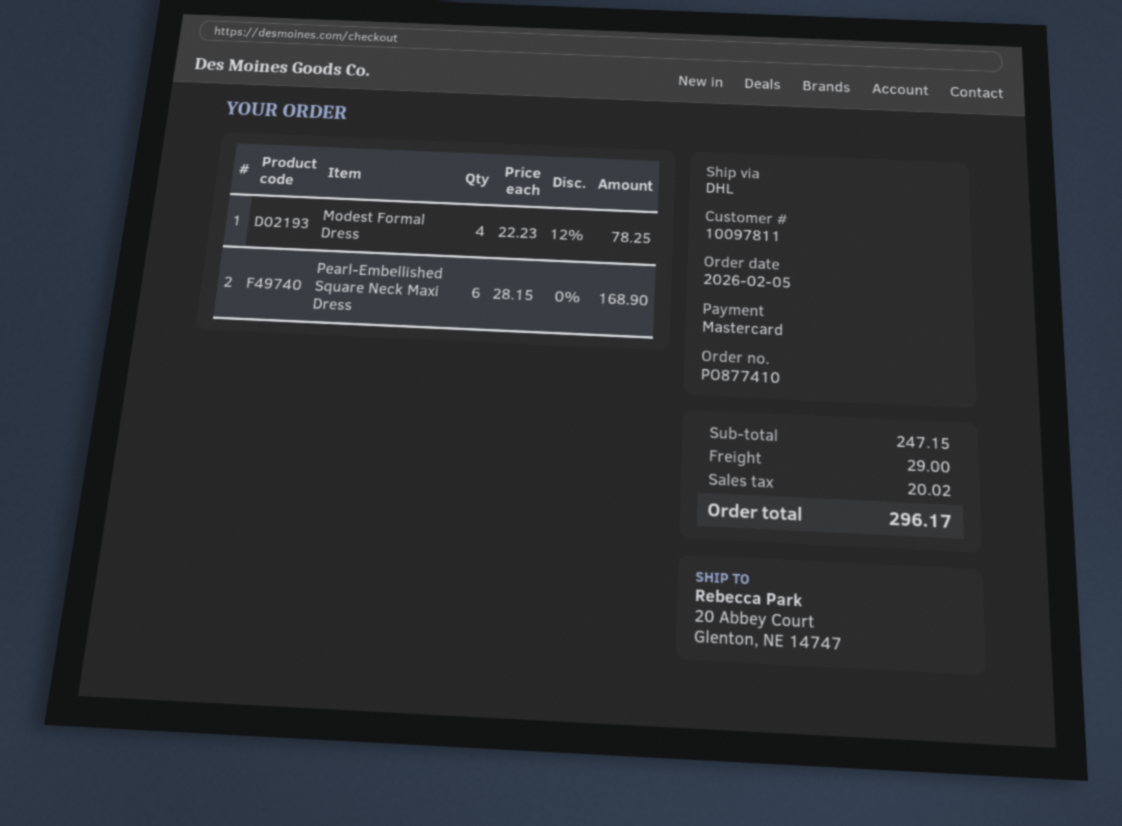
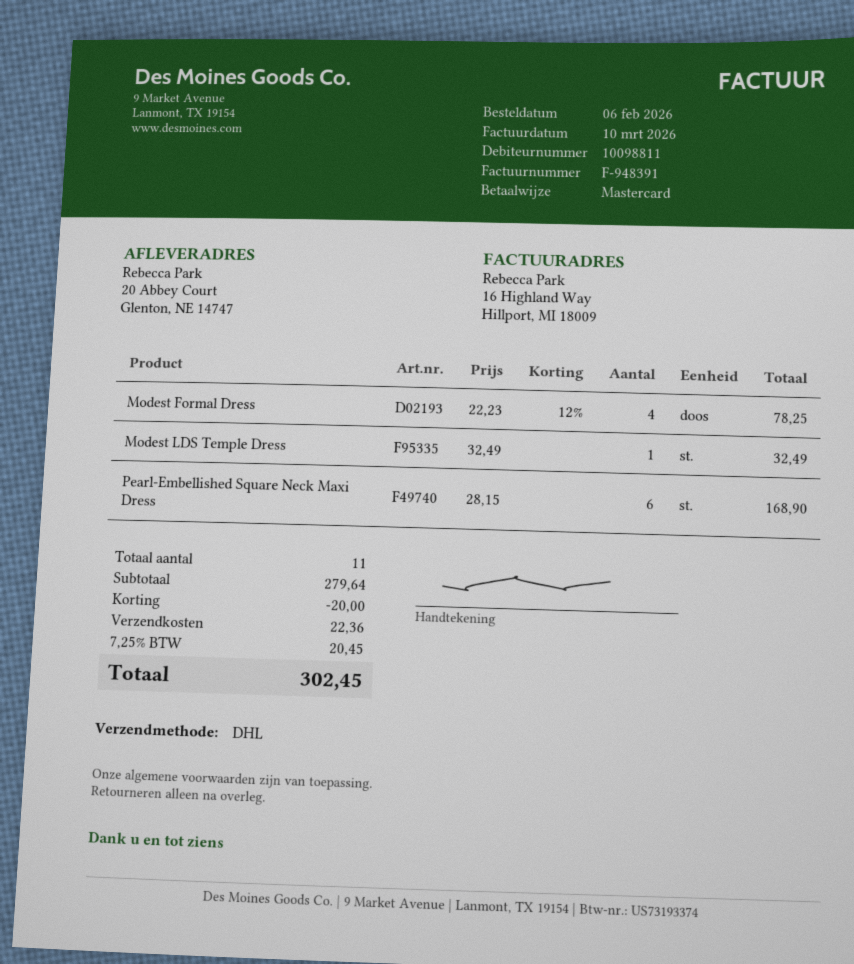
order date: 2026-02-05 -> 2026-02-06
customer number: 10097811 -> 10098811
Modest LDS Temple Dress: none -> 1 x 32.49 = 32.49
subtotal: 247.15 -> 279.64
discount: none -> 20.00
shipping: 29.00 -> 22.36
tax: 20.02 -> 20.45
total: 296.17 -> 302.45

